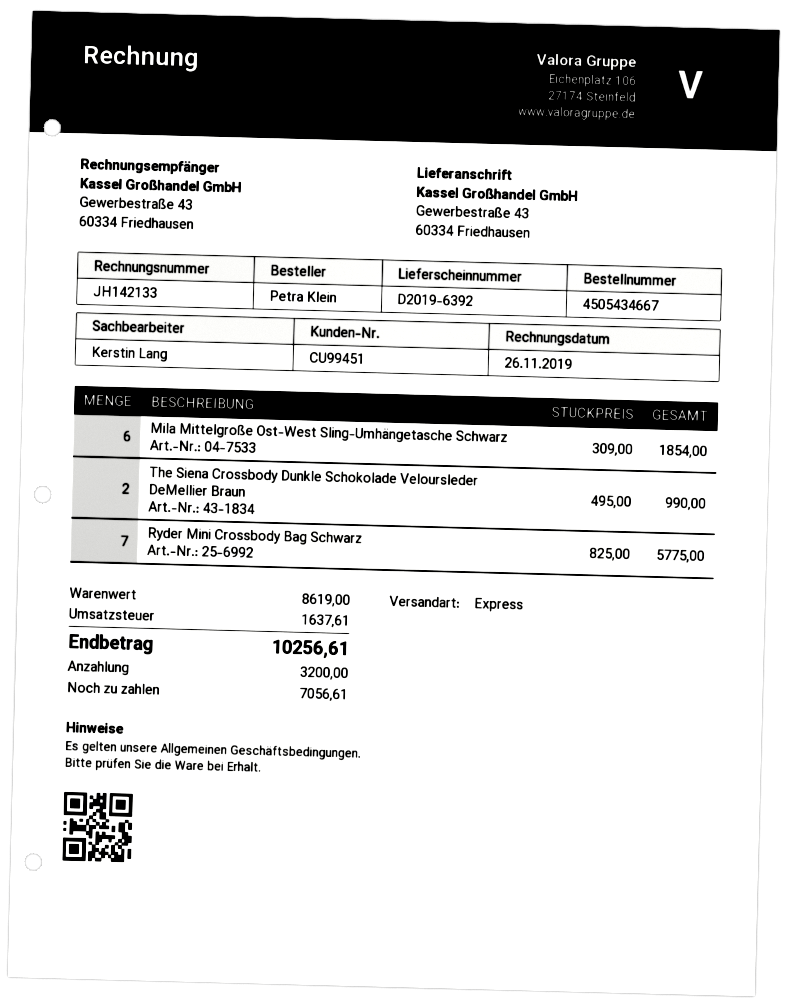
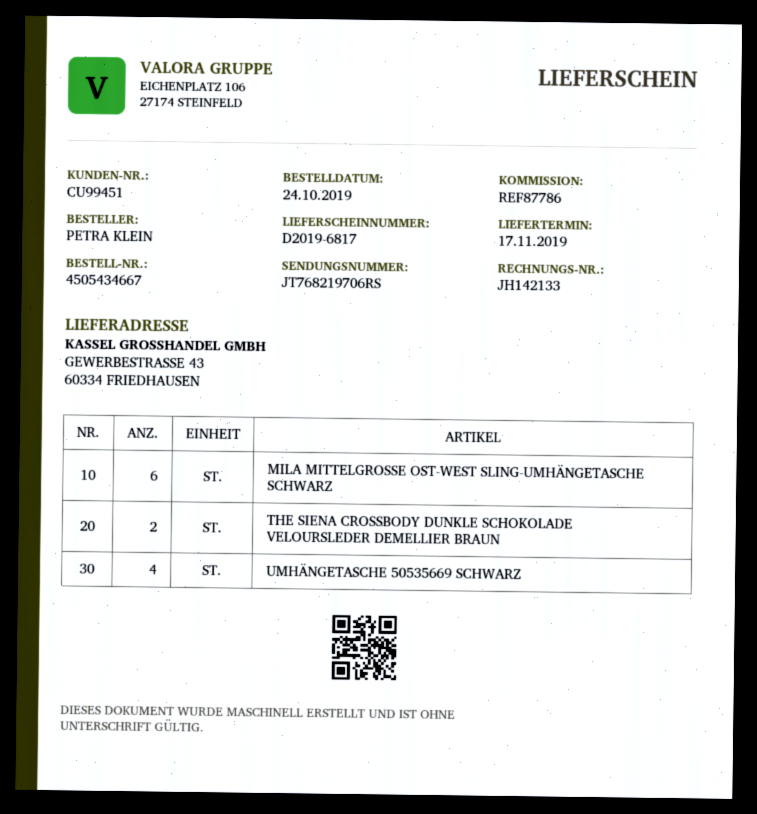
delivery note number: D2019-6392 -> D2019-6817
Ryder Mini Crossbody Bag Schwarz: 7 -> none
UMHÄNGETASCHE 50535669 SCHWARZ: none -> 4

